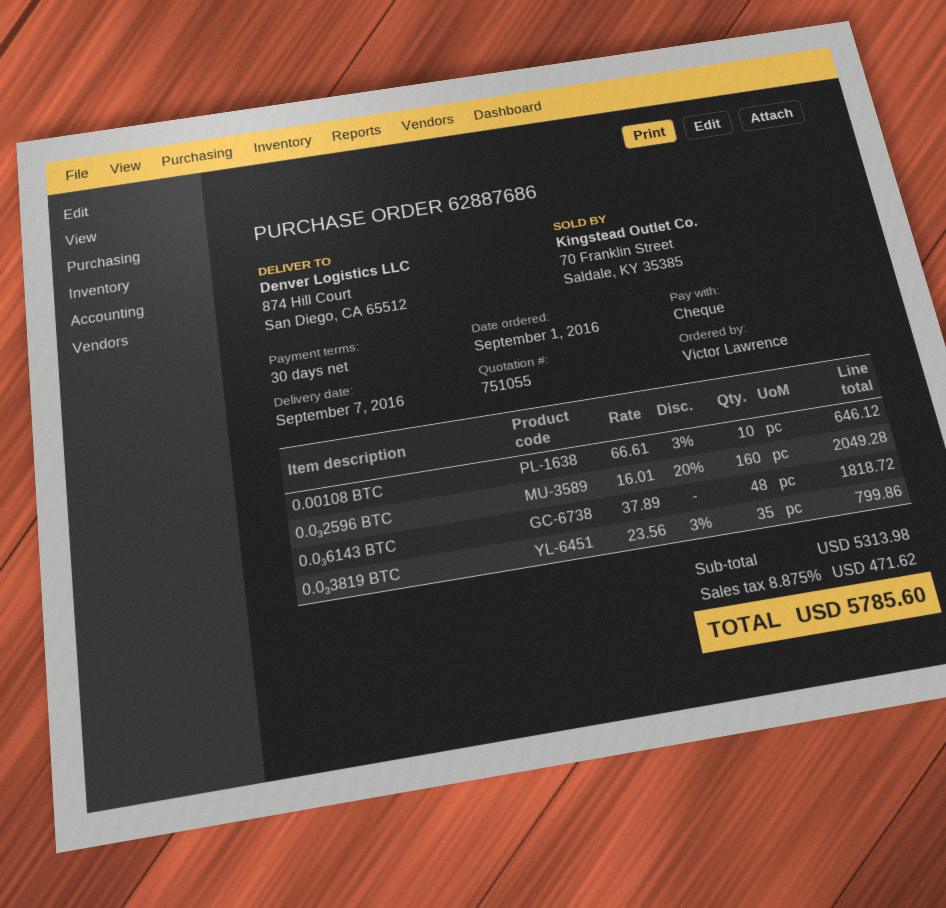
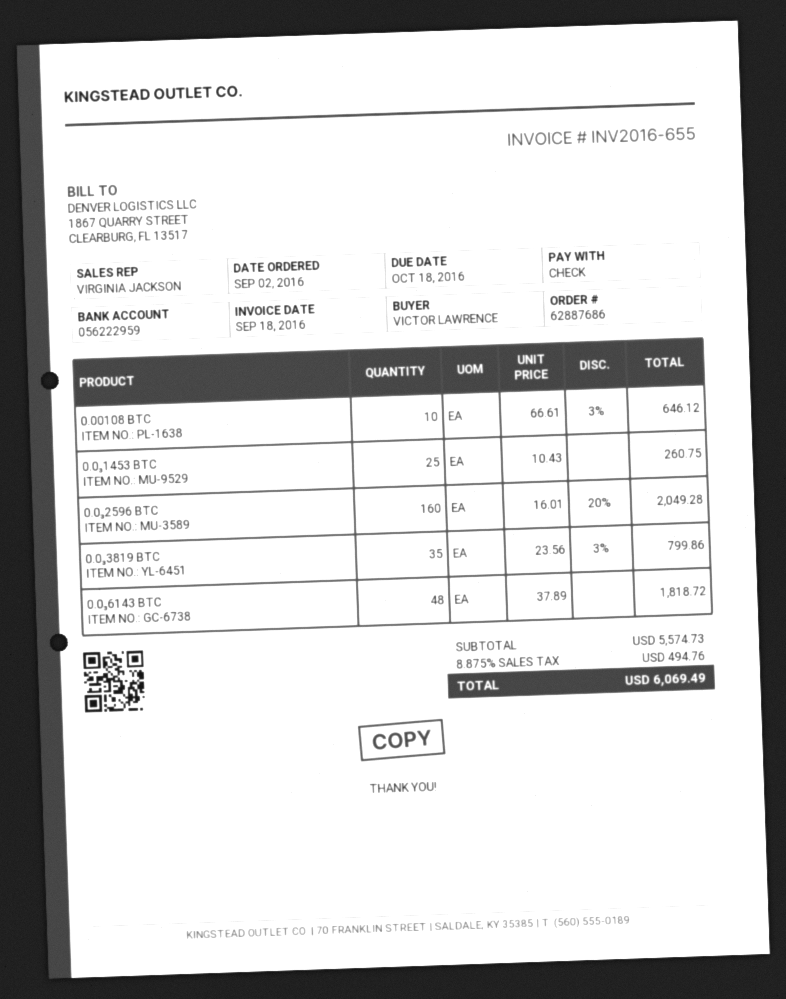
order date: 2016-09-01 -> 2016-09-02
0.0₃1453 BTC: none -> 25 x 10.43 = 260.75
subtotal: 5313.98 -> 5574.73
tax: 8.875% = 471.62 -> 8.875% = 494.76
total: 5785.60 -> 6069.49

